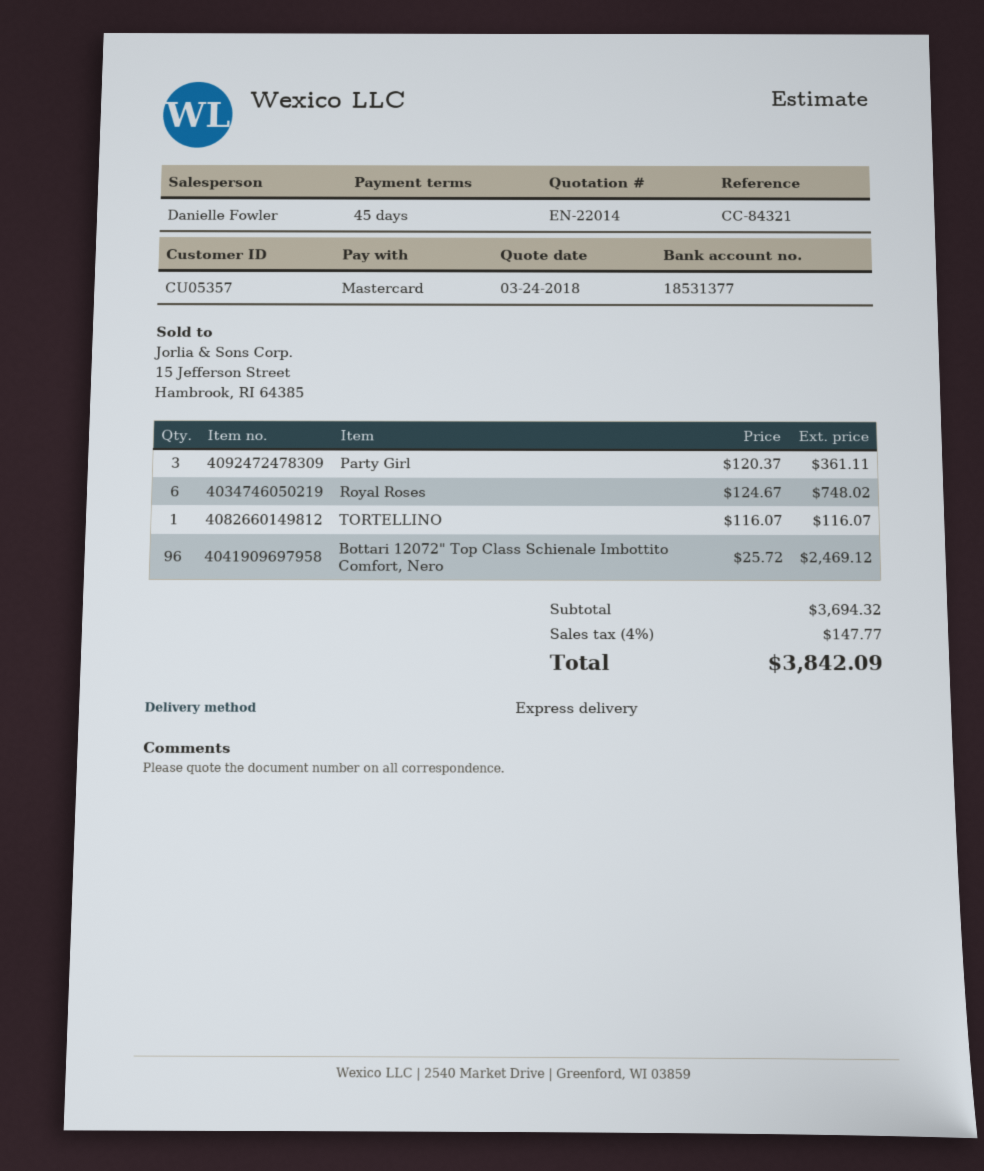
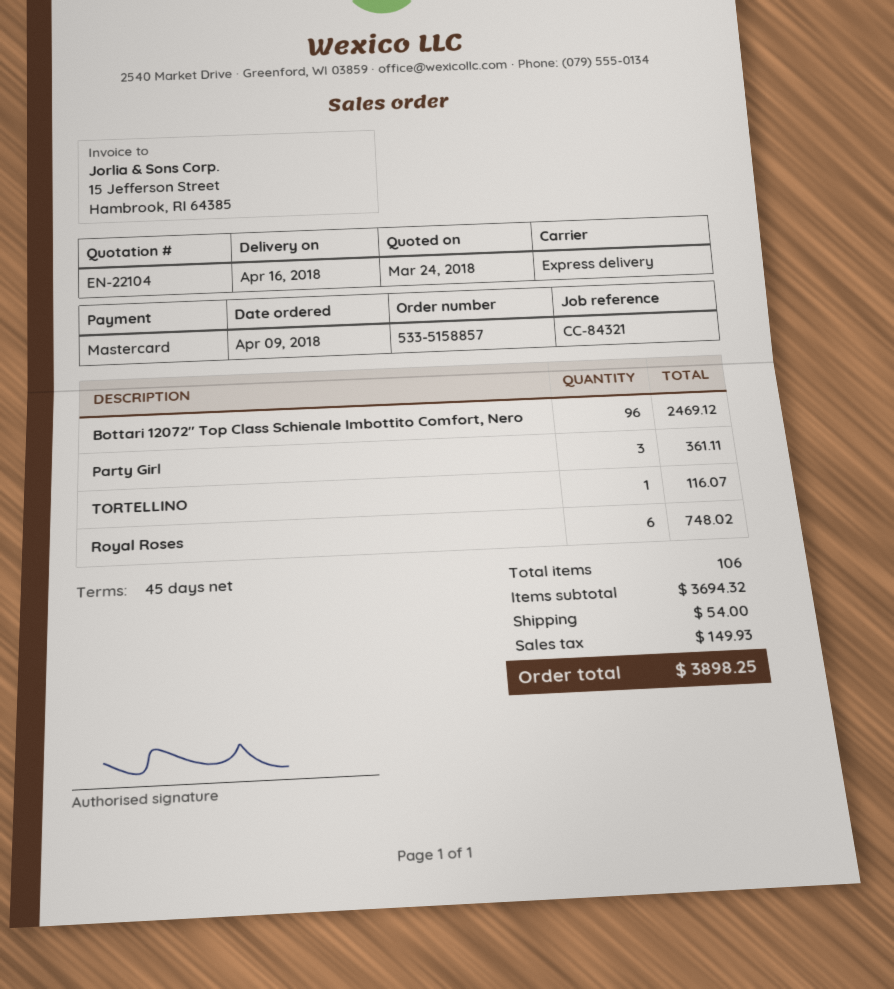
quote number: EN-22014 -> EN-22104
shipping: none -> 54.00
tax: 147.77 -> 149.93
total: 3842.09 -> 3898.25

